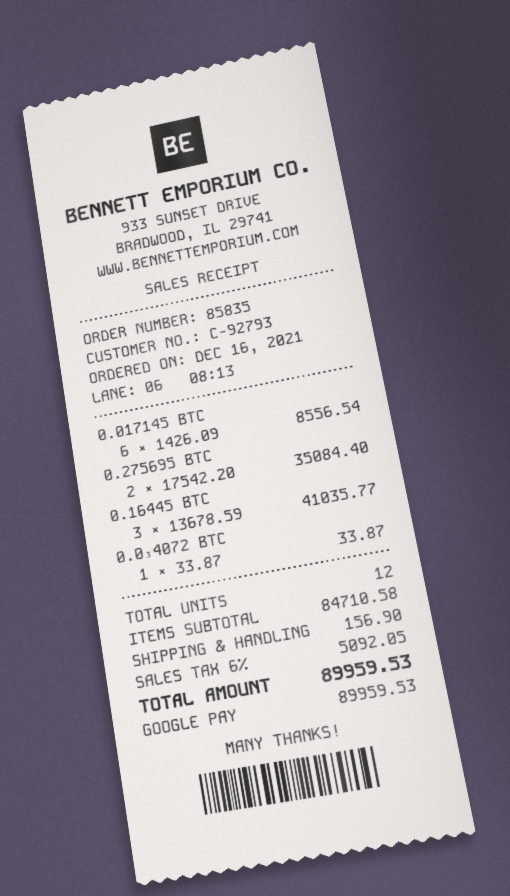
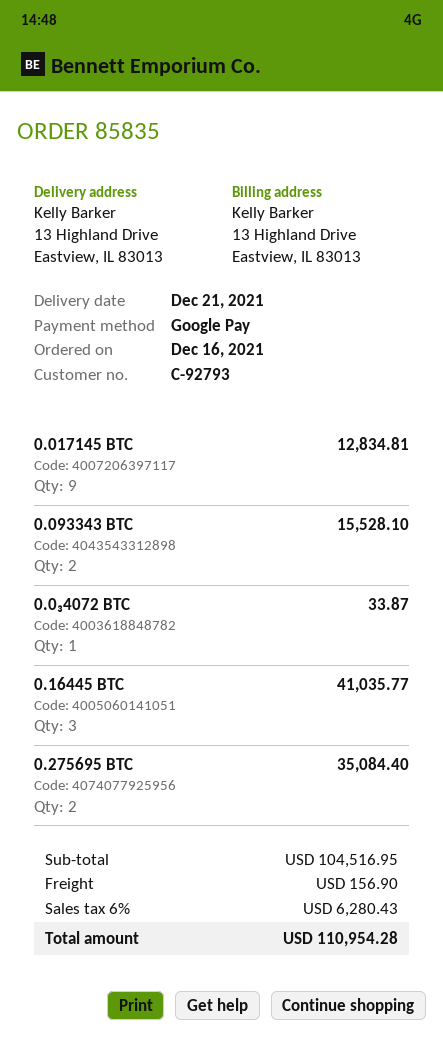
0.017145 BTC: 6 for 8556.54 -> 9 for 12834.81
0.093343 BTC: none -> 2 for 15528.10
subtotal: 84710.58 -> 104516.95
tax: 6% = 5092.05 -> 6% = 6280.43
total: 89959.53 -> 110954.28

